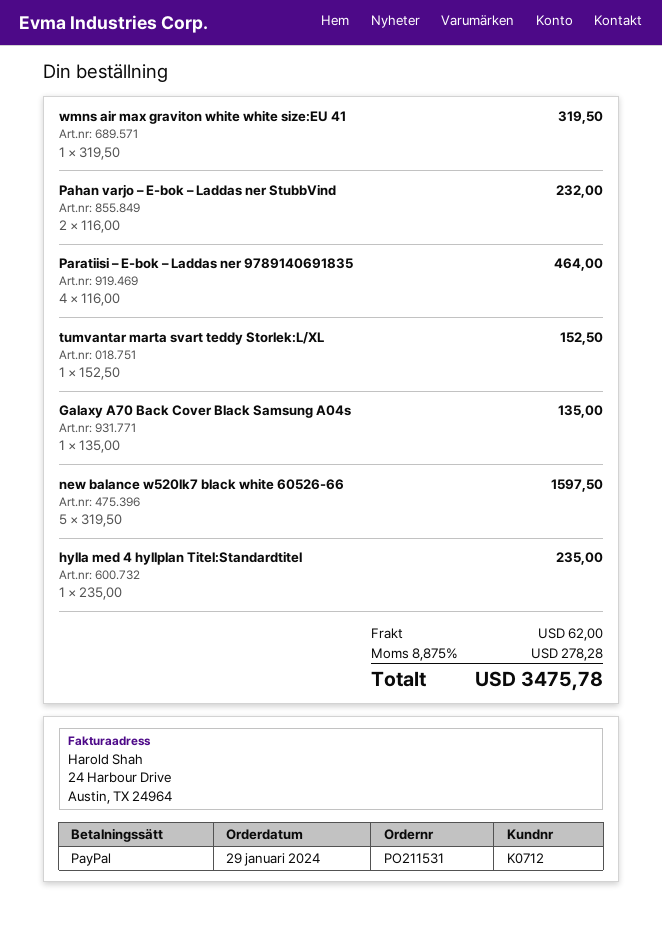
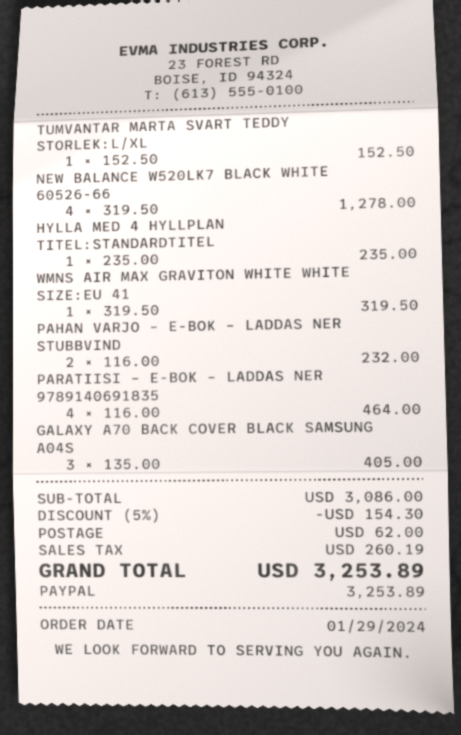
Galaxy A70 Back Cover Black Samsung A04s: 1 x 135.00 = 135.00 -> 3 x 135.00 = 405.00
new balance w520lk7 black white 60526-66: 5 x 319.50 = 1597.50 -> 4 x 319.50 = 1278.00
discount: none -> 5% = 154.30
tax: 278.28 -> 260.19
total: 3475.78 -> 3253.89

